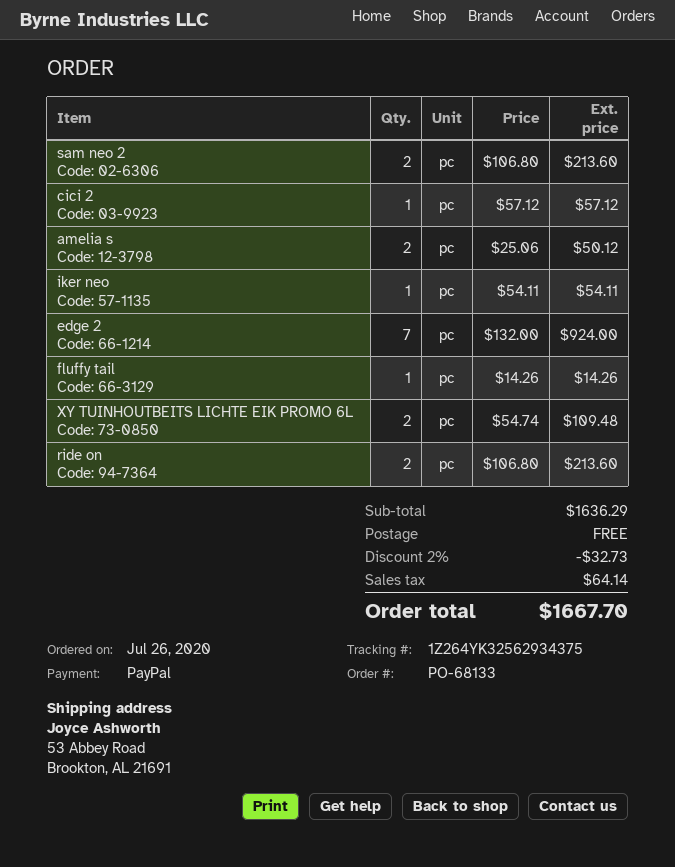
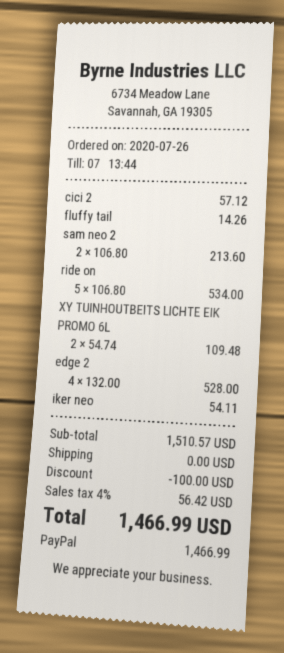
amelia s: 2 x 25.06 = 50.12 -> none
edge 2: 7 x 132.00 = 924.00 -> 4 x 132.00 = 528.00
ride on: 2 x 106.80 = 213.60 -> 5 x 106.80 = 534.00
subtotal: 1636.29 -> 1510.57
discount: 32.73 -> 100.00
tax: 64.14 -> 56.42
total: 1667.70 -> 1466.99

